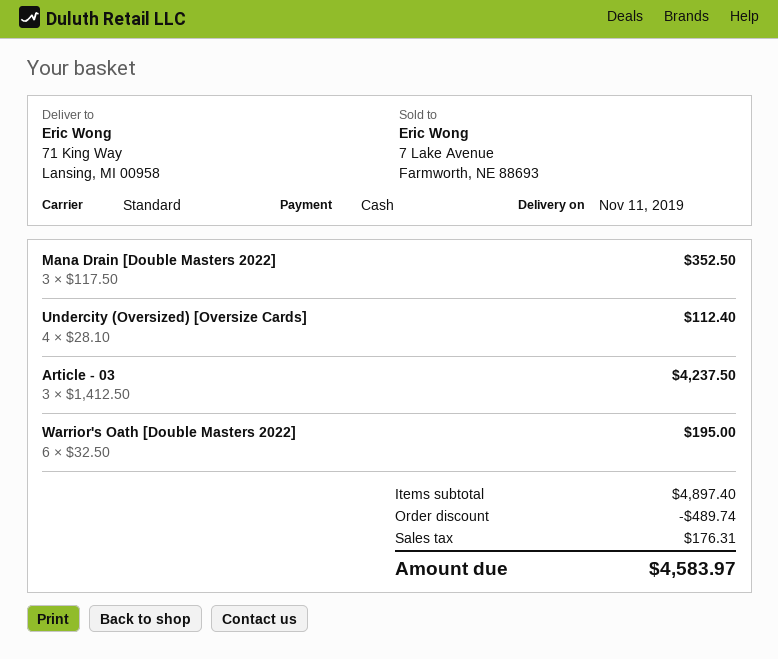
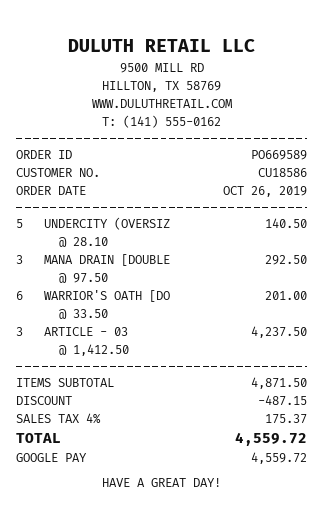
payment method: cash -> Google Pay
Mana Drain [Double Masters 2022]: 3 x 117.50 = 352.50 -> 3 x 97.50 = 292.50
Undercity (Oversized) [Oversize Cards]: 4 x 28.10 = 112.40 -> 5 x 28.10 = 140.50
Warrior's Oath [Double Masters 2022]: 6 x 32.50 = 195.00 -> 6 x 33.50 = 201.00
subtotal: 4897.40 -> 4871.50
discount: 489.74 -> 487.15
tax: 176.31 -> 175.37
total: 4583.97 -> 4559.72

